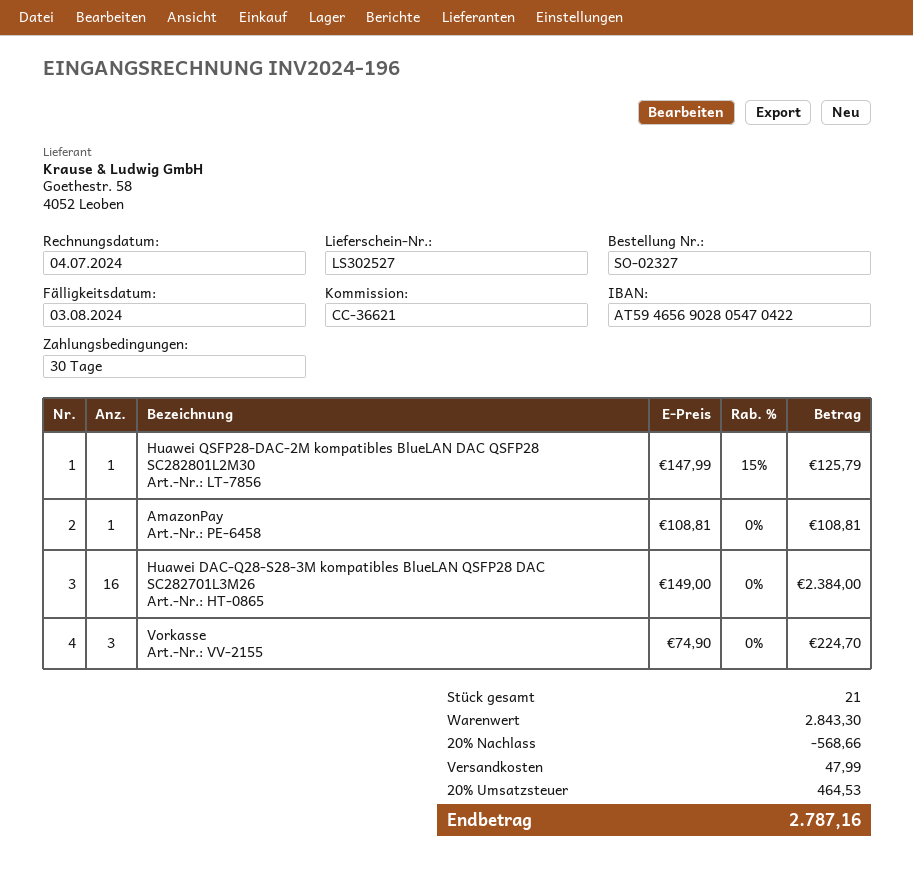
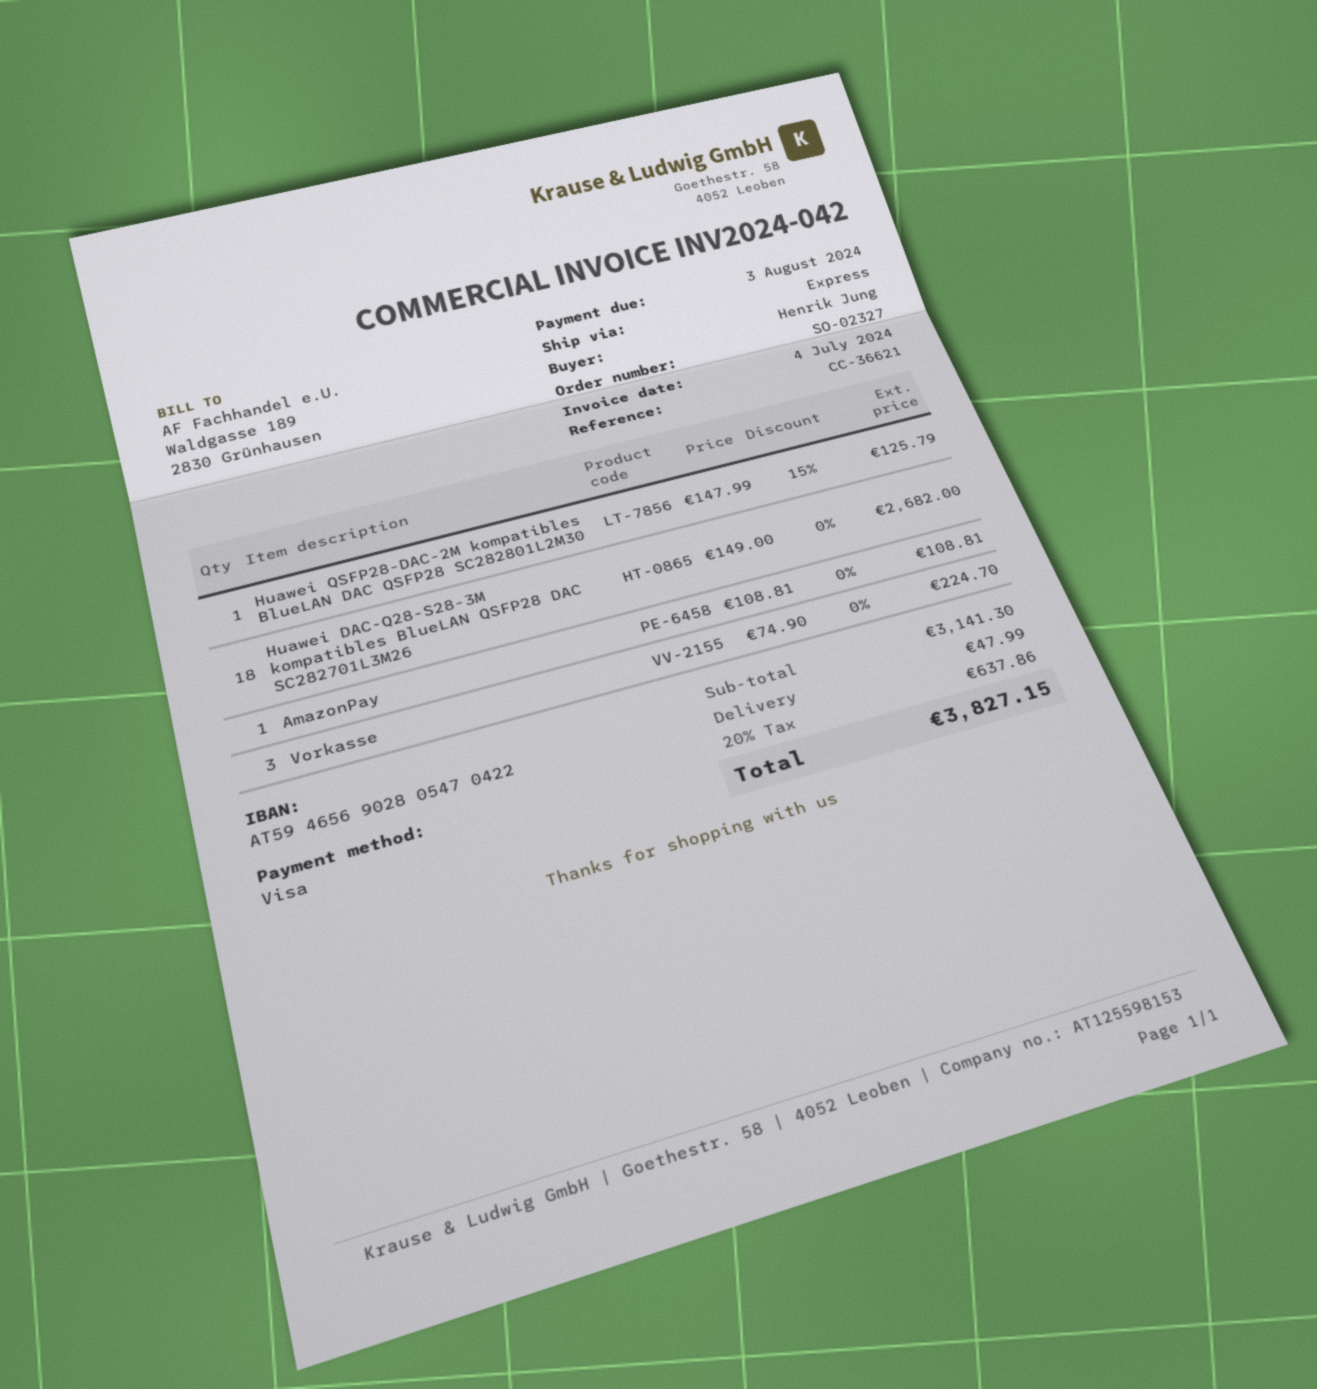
invoice number: INV2024-196 -> INV2024-042
Huawei DAC-Q28-S28-3M kompatibles BlueLAN QSFP28 DAC SC282701L3M26: 16 x 149.00 = 2384.00 -> 18 x 149.00 = 2682.00
subtotal: 2843.30 -> 3141.30
discount: 20% = 568.66 -> none
tax: 20% = 464.53 -> 20% = 637.86
total: 2787.16 -> 3827.15

